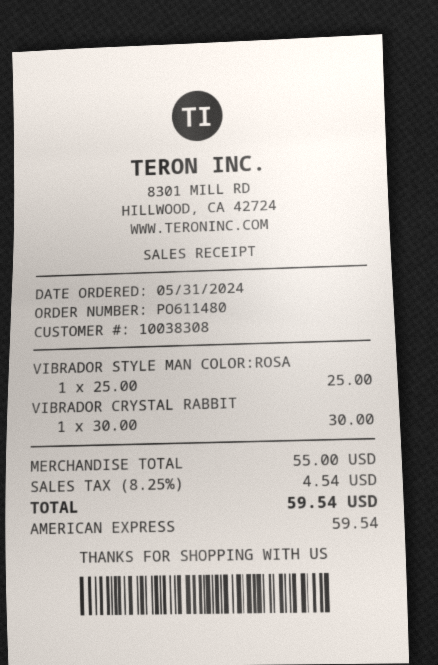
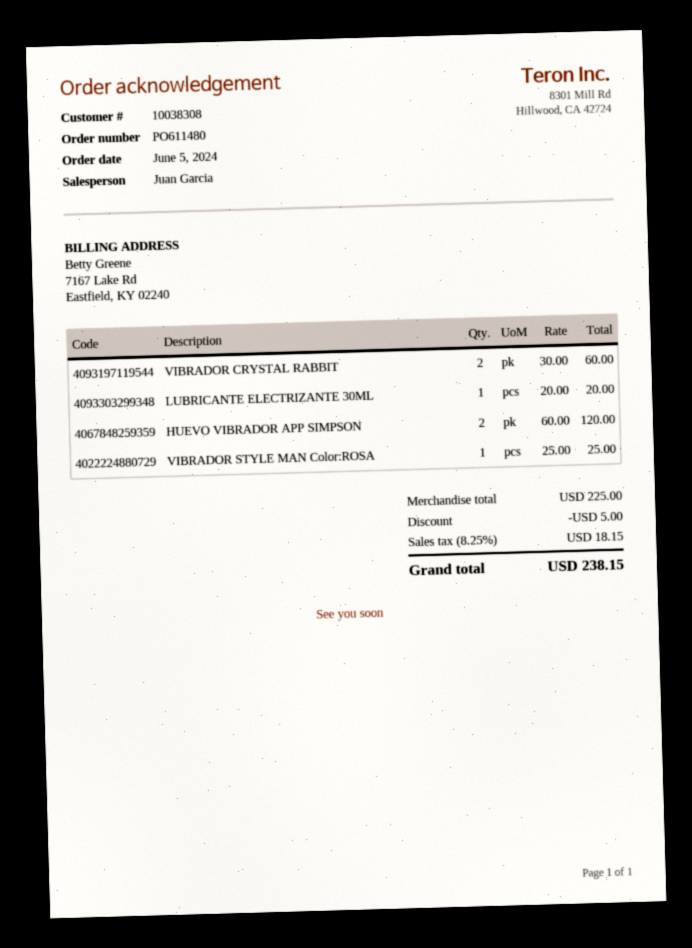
order date: 2024-05-31 -> 2024-06-05
VIBRADOR CRYSTAL RABBIT: 1 x 30.00 = 30.00 -> 2 x 30.00 = 60.00
LUBRICANTE ELECTRIZANTE 30ML: none -> 1 x 20.00 = 20.00
HUEVO VIBRADOR APP SIMPSON: none -> 2 x 60.00 = 120.00
subtotal: 55.00 -> 225.00
discount: none -> 5.00
tax: 8.25% = 4.54 -> 8.25% = 18.15
total: 59.54 -> 238.15

